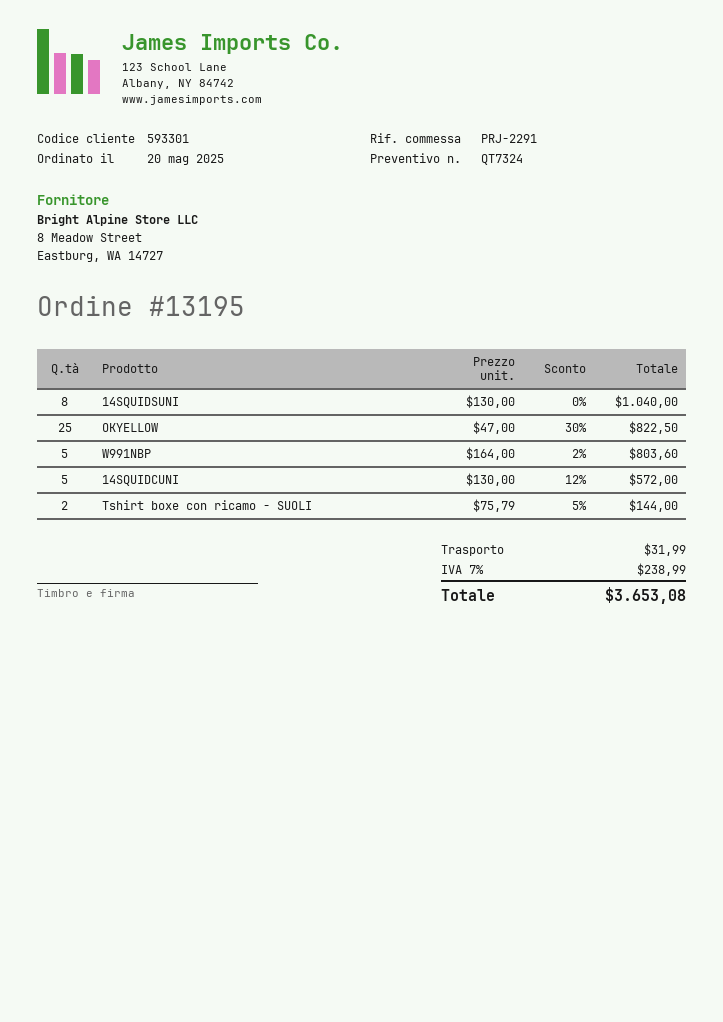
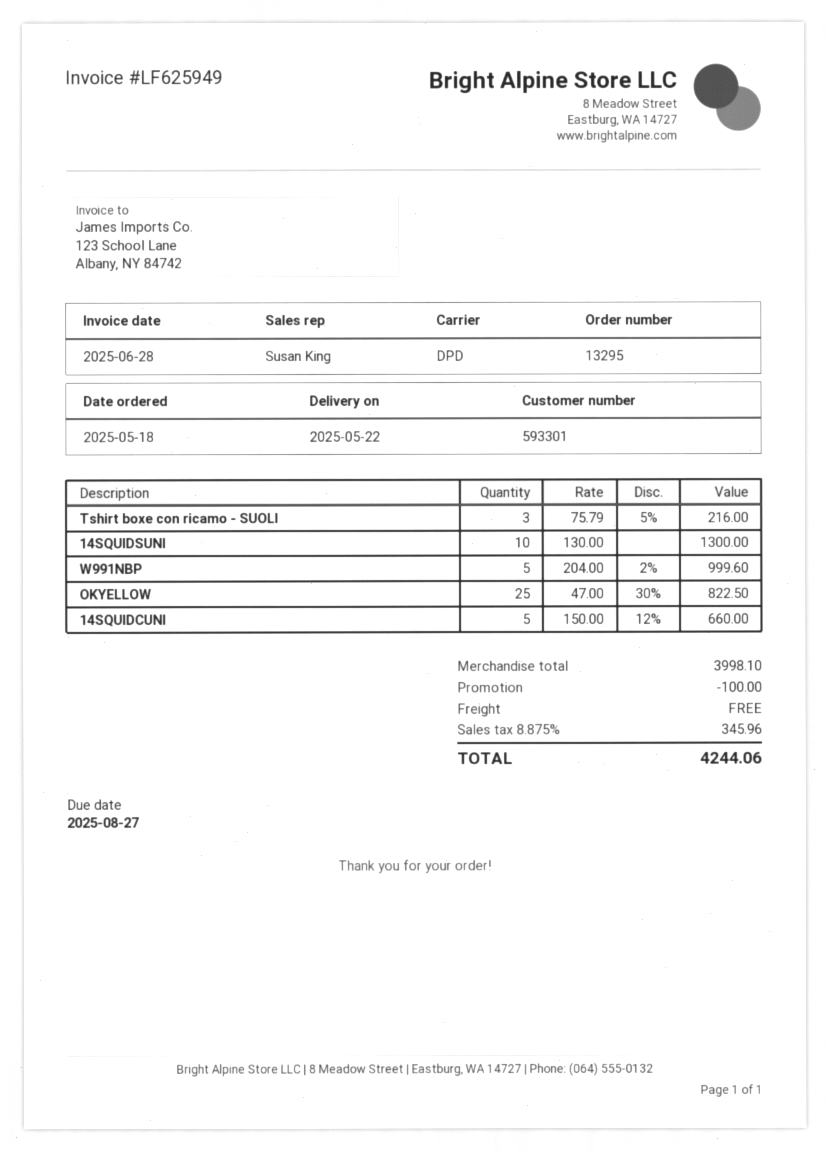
order number: 13195 -> 13295
order date: 2025-05-20 -> 2025-05-18
14SQUIDSUNI: 8 x 130.00 = 1040.00 -> 10 x 130.00 = 1300.00
W991NBP: 5 x 164.00 - 2% = 803.60 -> 5 x 204.00 - 2% = 999.60
14SQUIDCUNI: 5 x 130.00 - 12% = 572.00 -> 5 x 150.00 - 12% = 660.00
Tshirt boxe con ricamo - SUOLI: 2 x 75.79 - 5% = 144.00 -> 3 x 75.79 - 5% = 216.00
discount: none -> 100.00
shipping: 31.99 -> 0.00
tax: 7% = 238.99 -> 8.875% = 345.96
total: 3653.08 -> 4244.06

